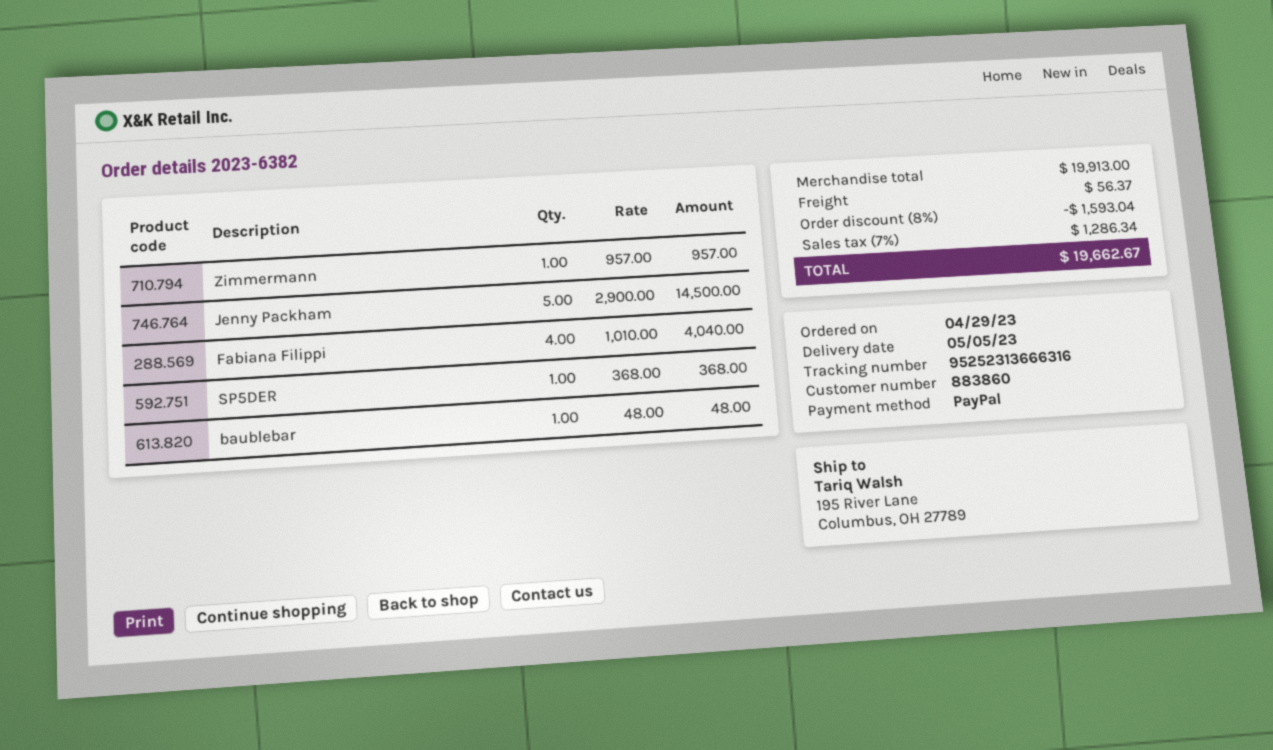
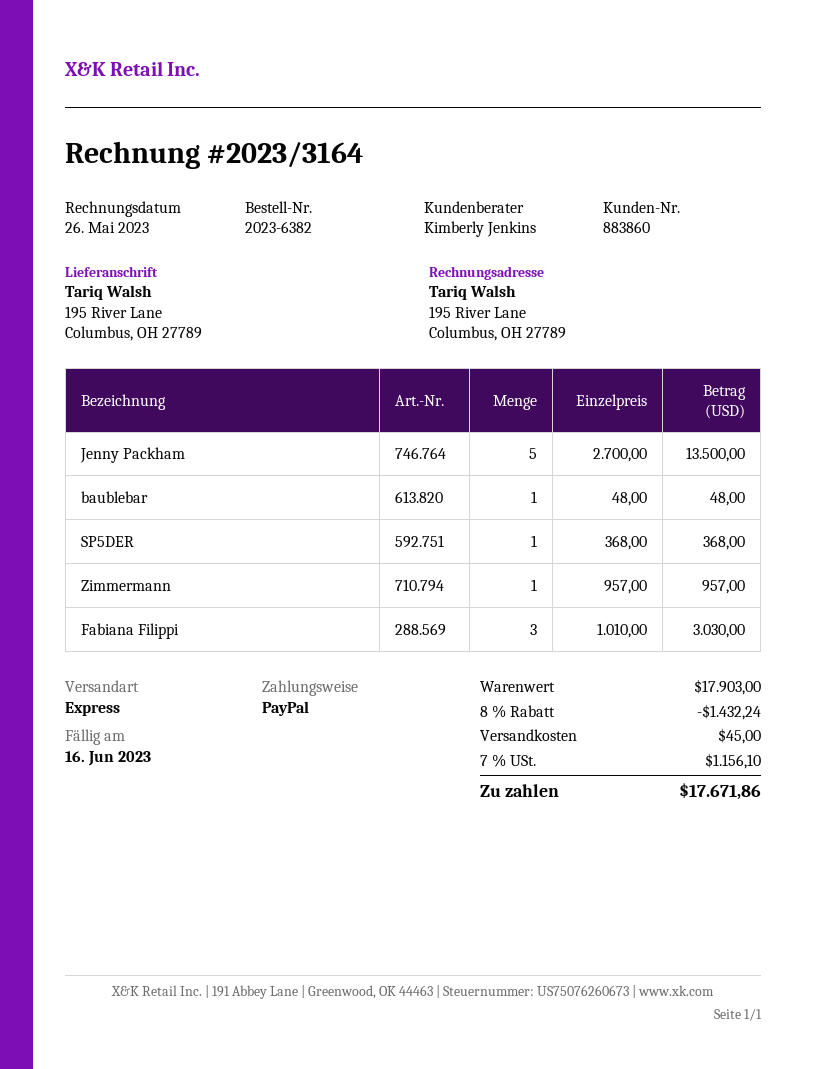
Jenny Packham: 5 x 2900.00 = 14500.00 -> 5 x 2700.00 = 13500.00
Fabiana Filippi: 4 x 1010.00 = 4040.00 -> 3 x 1010.00 = 3030.00
subtotal: 19913.00 -> 17903.00
discount: 8% = 1593.04 -> 8% = 1432.24
shipping: 56.37 -> 45.00
tax: 7% = 1286.34 -> 7% = 1156.10
total: 19662.67 -> 17671.86

